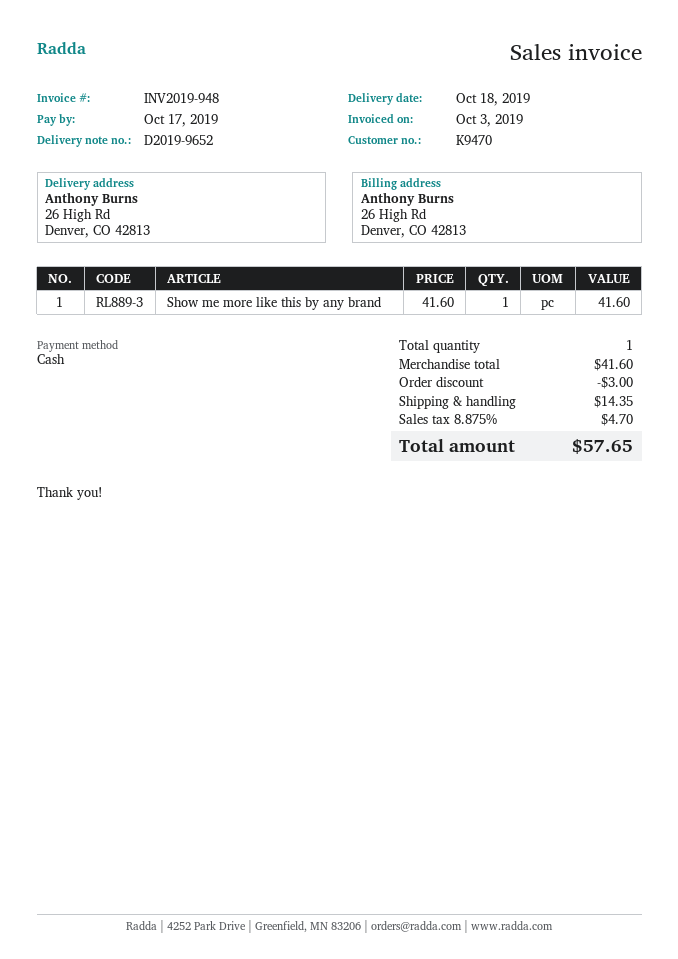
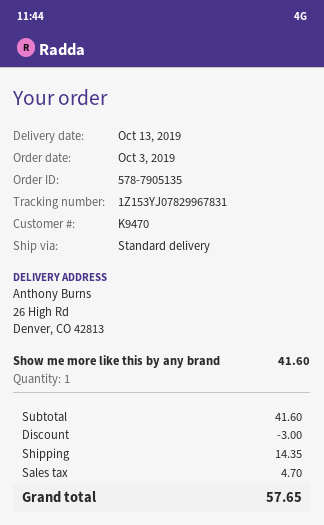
delivery date: 2019-10-18 -> 2019-10-13

